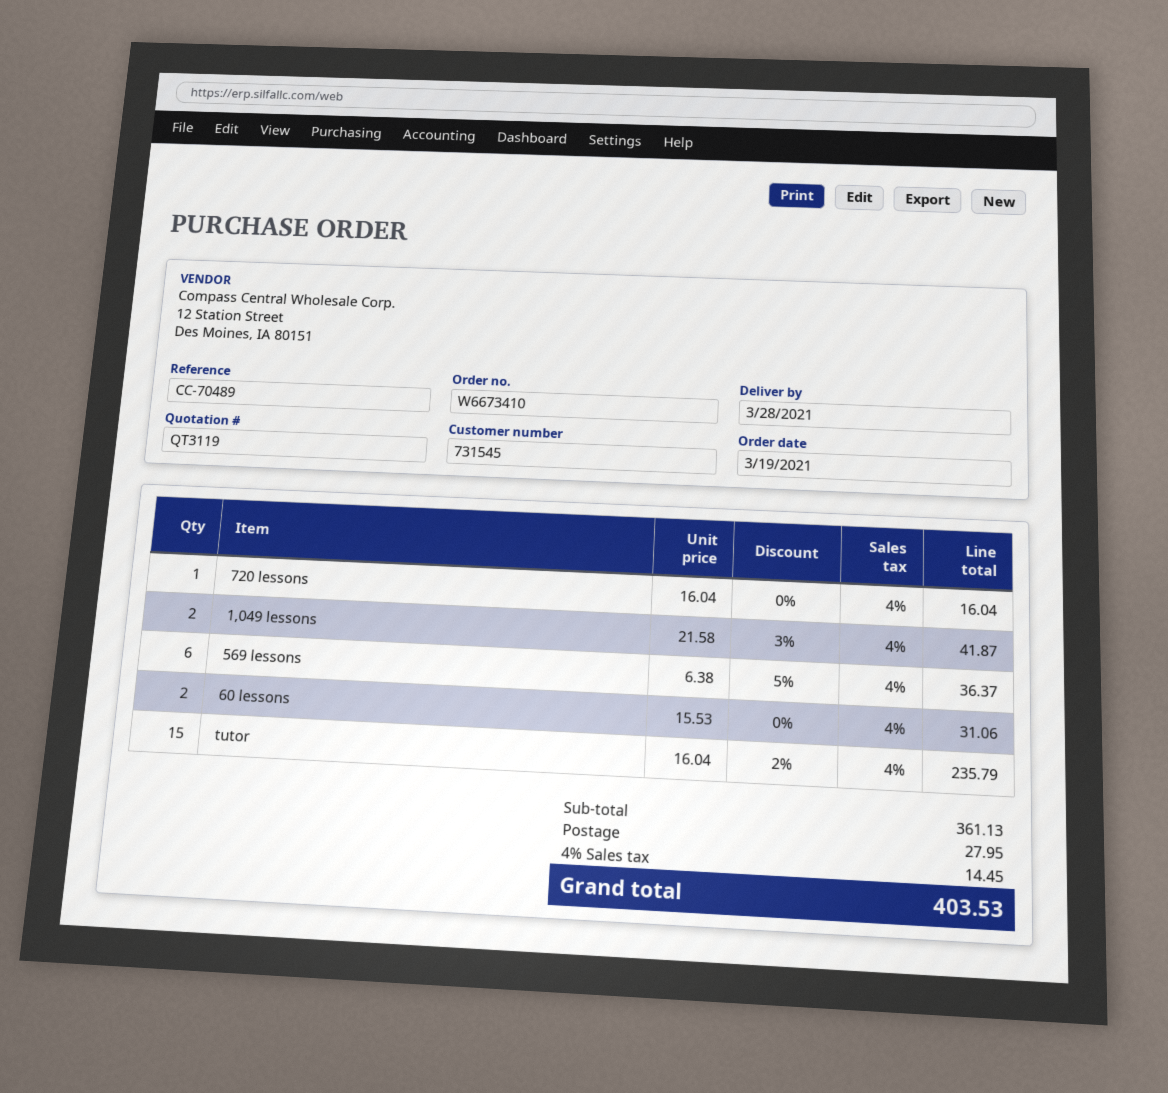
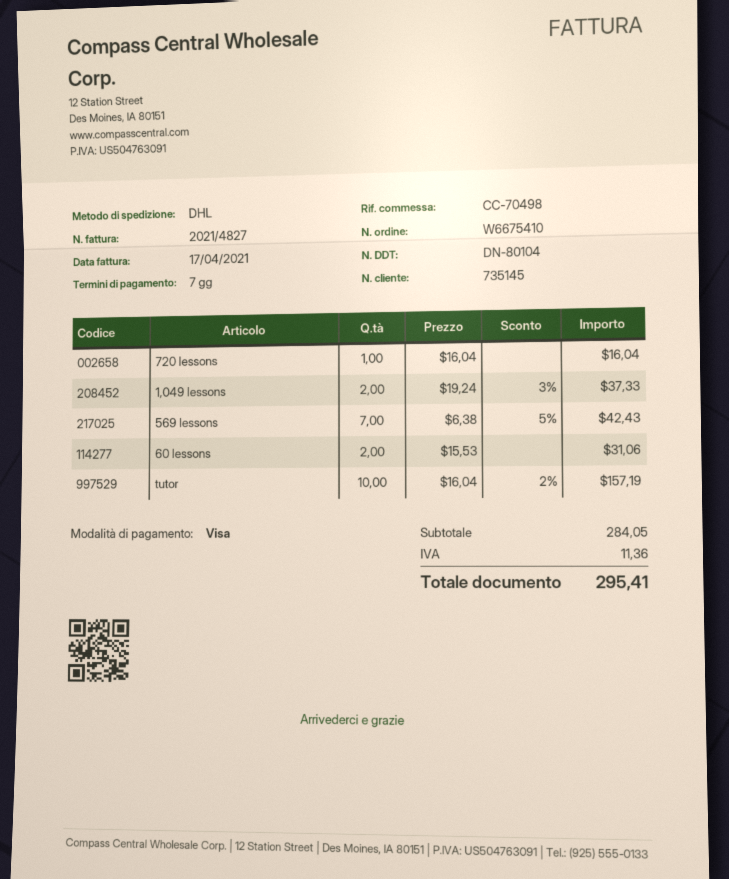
order number: W6673410 -> W6675410
customer number: 731545 -> 735145
reference: CC-70489 -> CC-70498
1,049 lessons: 2 x 21.58 - 3% = 41.87 -> 2 x 19.24 - 3% = 37.33
569 lessons: 6 x 6.38 - 5% = 36.37 -> 7 x 6.38 - 5% = 42.43
tutor: 15 x 16.04 - 2% = 235.79 -> 10 x 16.04 - 2% = 157.19
subtotal: 361.13 -> 284.05
shipping: 27.95 -> none
tax: 14.45 -> 11.36
total: 403.53 -> 295.41

